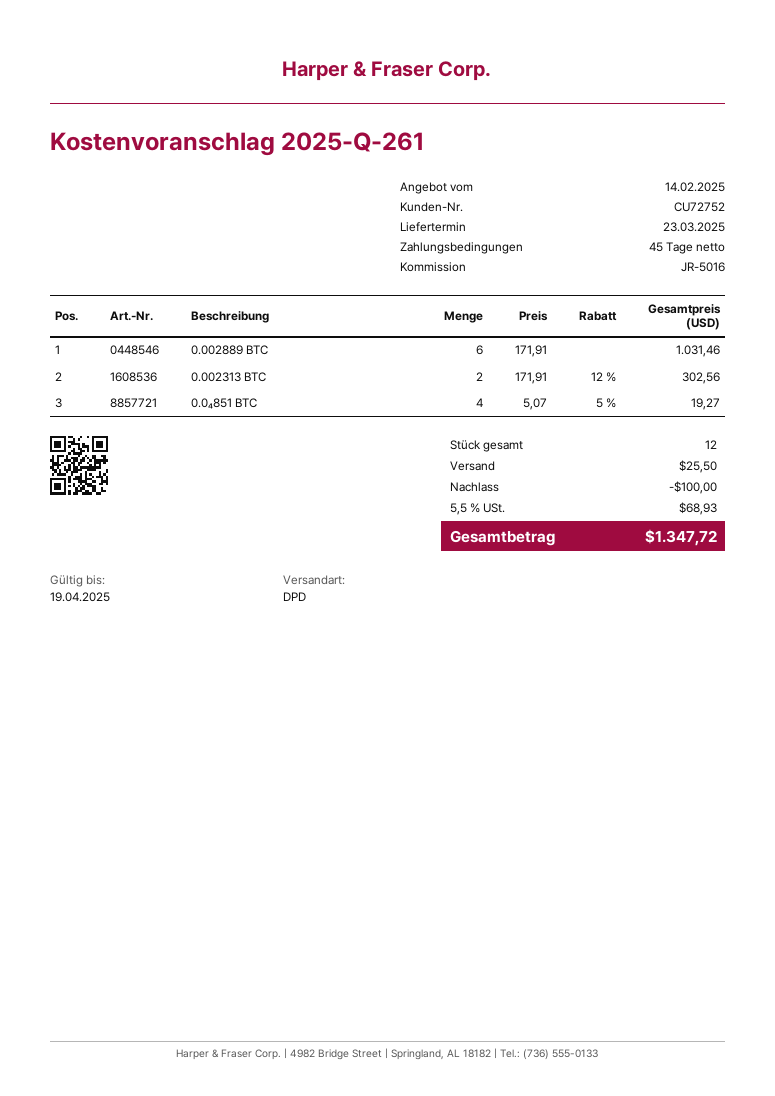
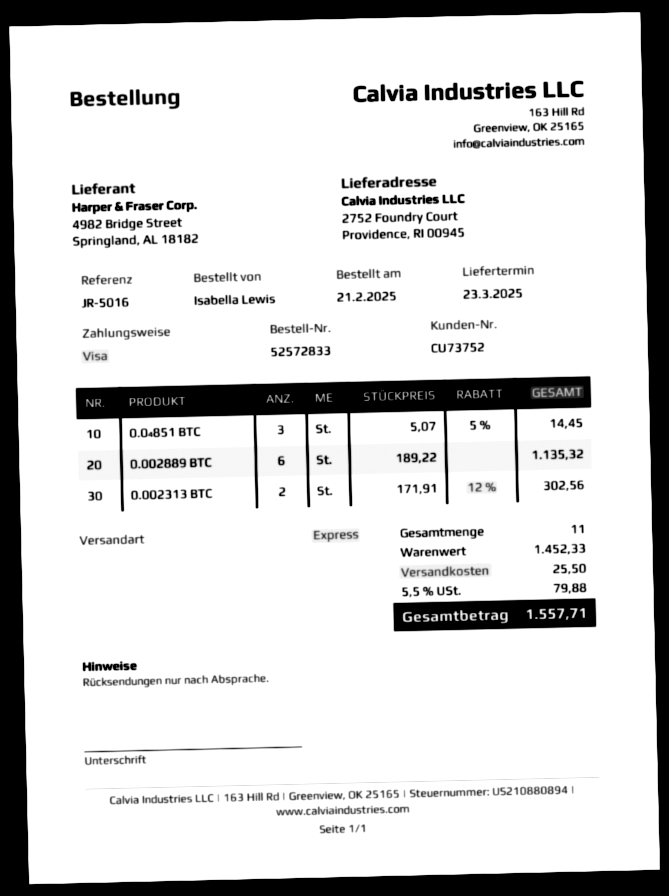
customer number: CU72752 -> CU73752
shipping method: DPD -> express
0.002889 BTC: 6 x 171.91 = 1031.46 -> 6 x 189.22 = 1135.32
0.0₄851 BTC: 4 x 5.07 - 5% = 19.27 -> 3 x 5.07 - 5% = 14.45
total quantity: 12 -> 11
discount: 100.00 -> none
tax: 5.5% = 68.93 -> 5.5% = 79.88
total: 1347.72 -> 1557.71

